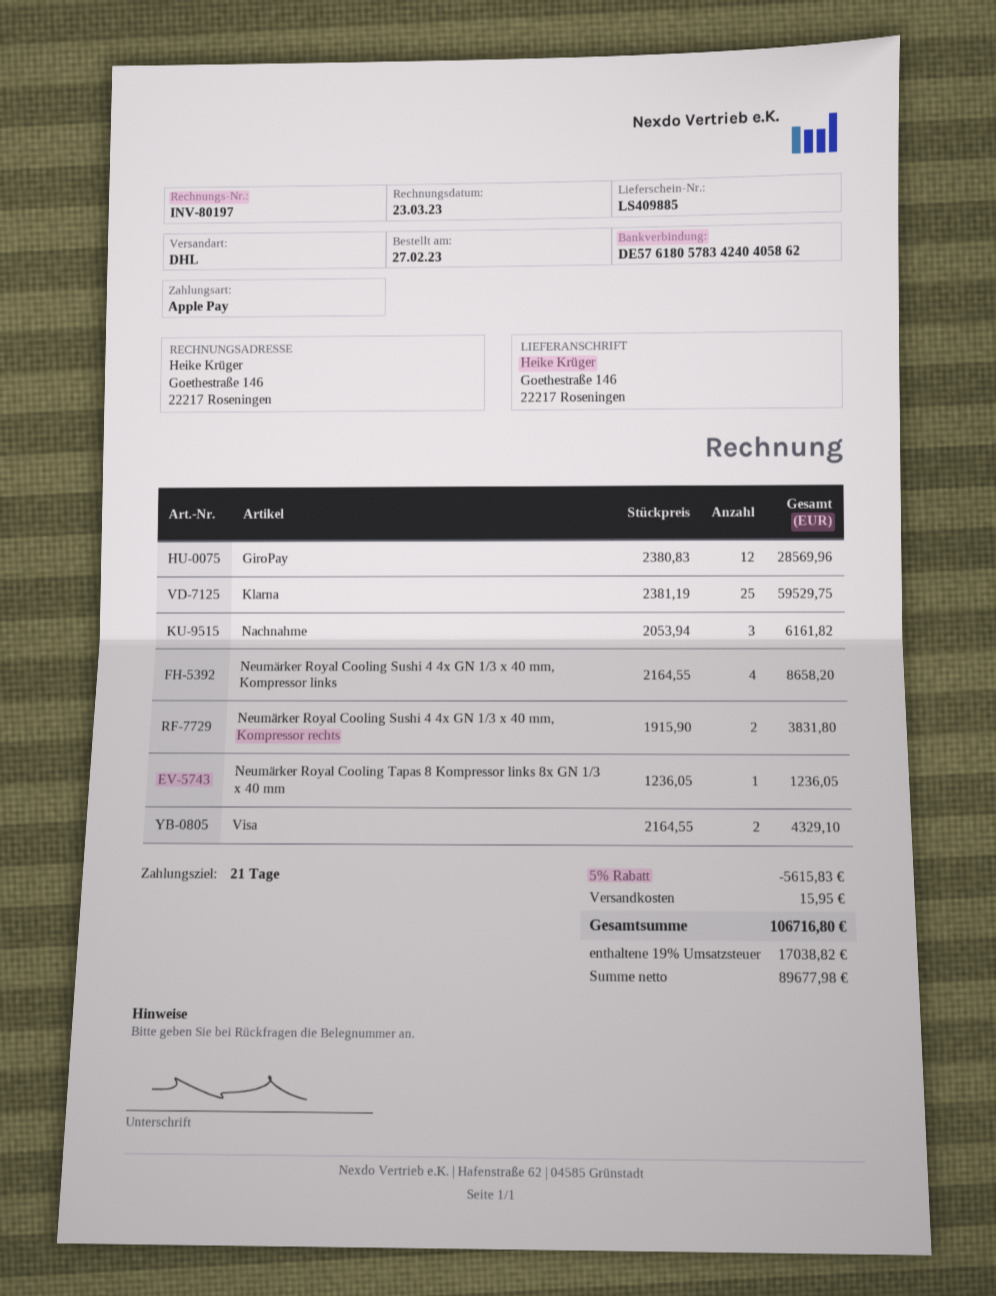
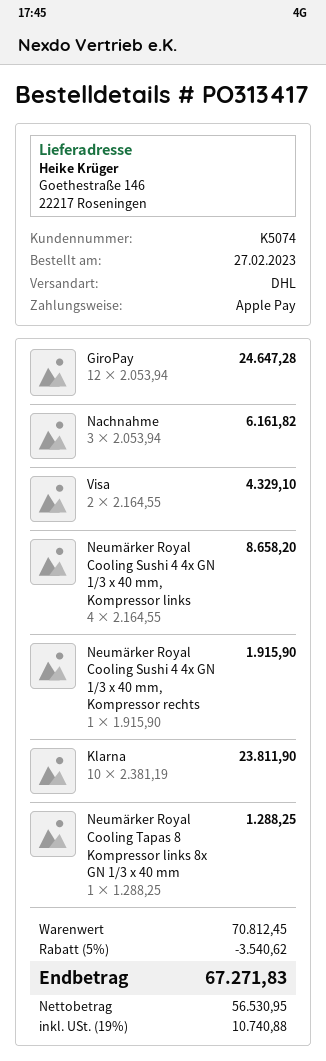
GiroPay: 12 x 2380.83 = 28569.96 -> 12 x 2053.94 = 24647.28
Klarna: 25 x 2381.19 = 59529.75 -> 10 x 2381.19 = 23811.90
Neumärker Royal Cooling Sushi 4 4x GN 1/3 x 40 mm, Kompressor rechts: 2 x 1915.90 = 3831.80 -> 1 x 1915.90 = 1915.90
Neumärker Royal Cooling Tapas 8 Kompressor links 8x GN 1/3 x 40 mm: 1 x 1236.05 = 1236.05 -> 1 x 1288.25 = 1288.25
discount: 5% = 5615.83 -> 5% = 3540.62
shipping: 15.95 -> none
net: 89677.98 -> 56530.95
tax: 19% = 17038.82 -> 19% = 10740.88
total: 106716.80 -> 67271.83

